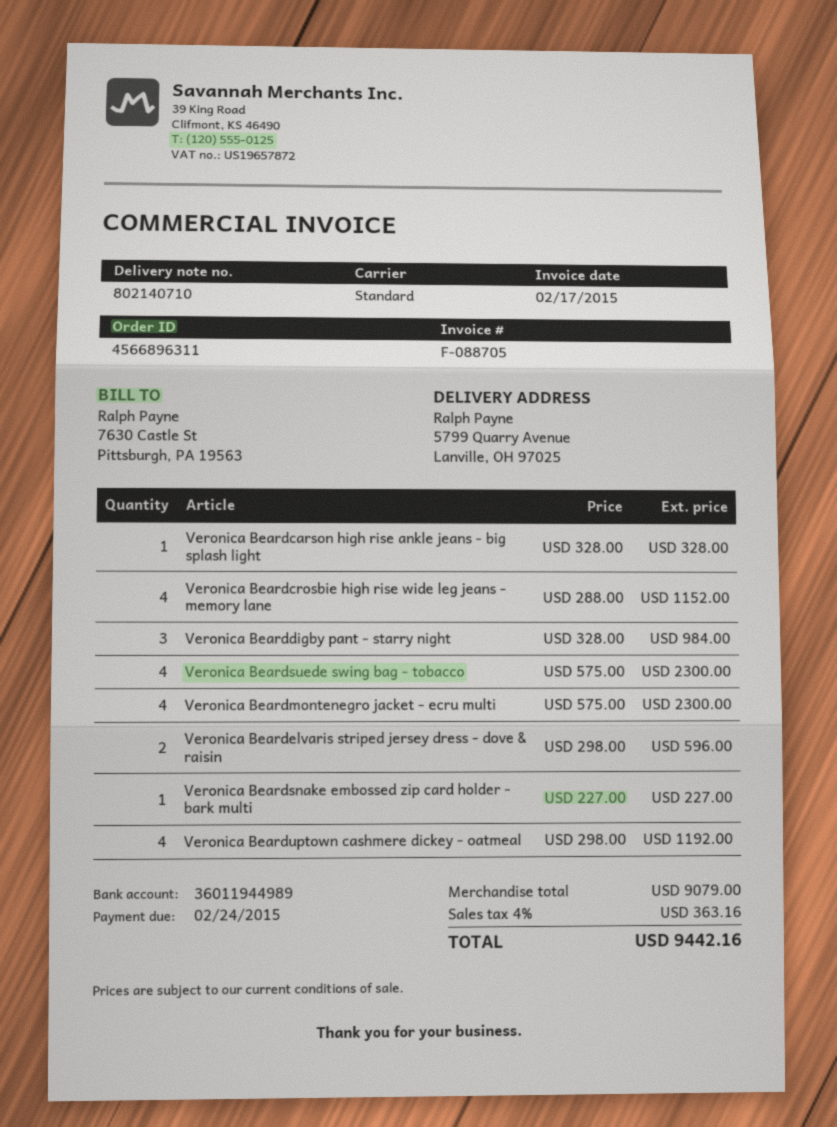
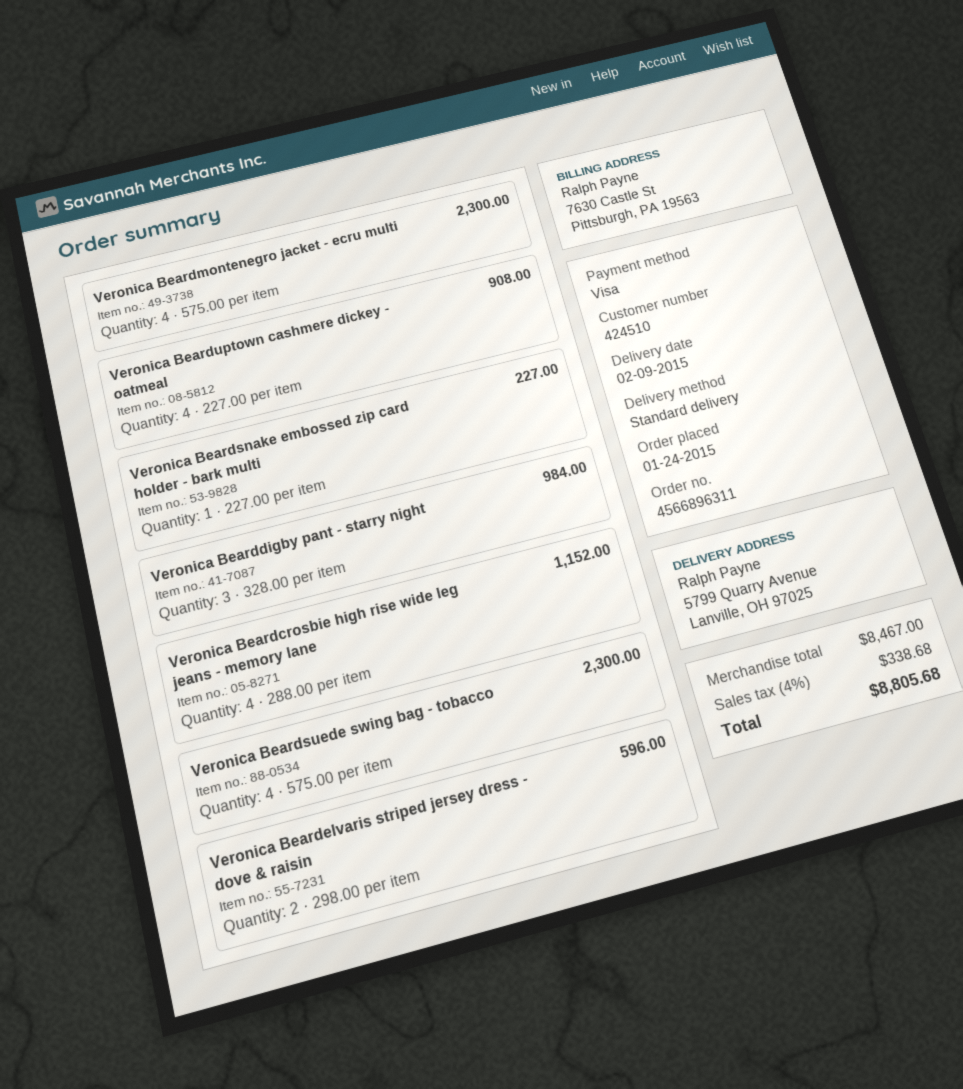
Veronica Beardcarson high rise ankle jeans - big splash light: 1 x 328.00 = 328.00 -> none
Veronica Bearduptown cashmere dickey - oatmeal: 4 x 298.00 = 1192.00 -> 4 x 227.00 = 908.00
subtotal: 9079.00 -> 8467.00
tax: 4% = 363.16 -> 4% = 338.68
total: 9442.16 -> 8805.68

